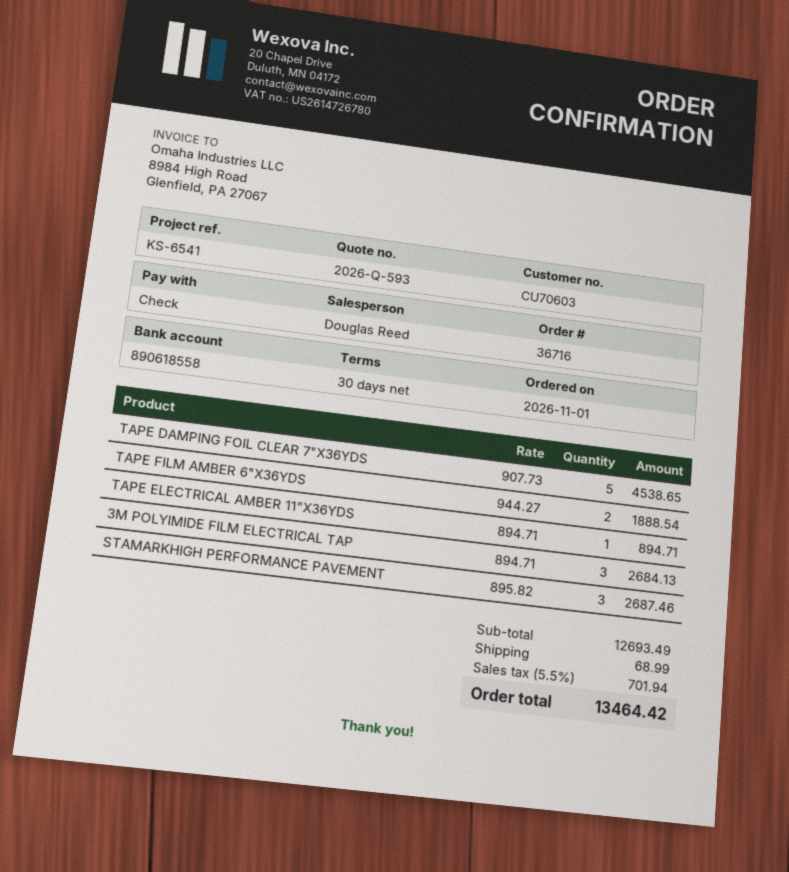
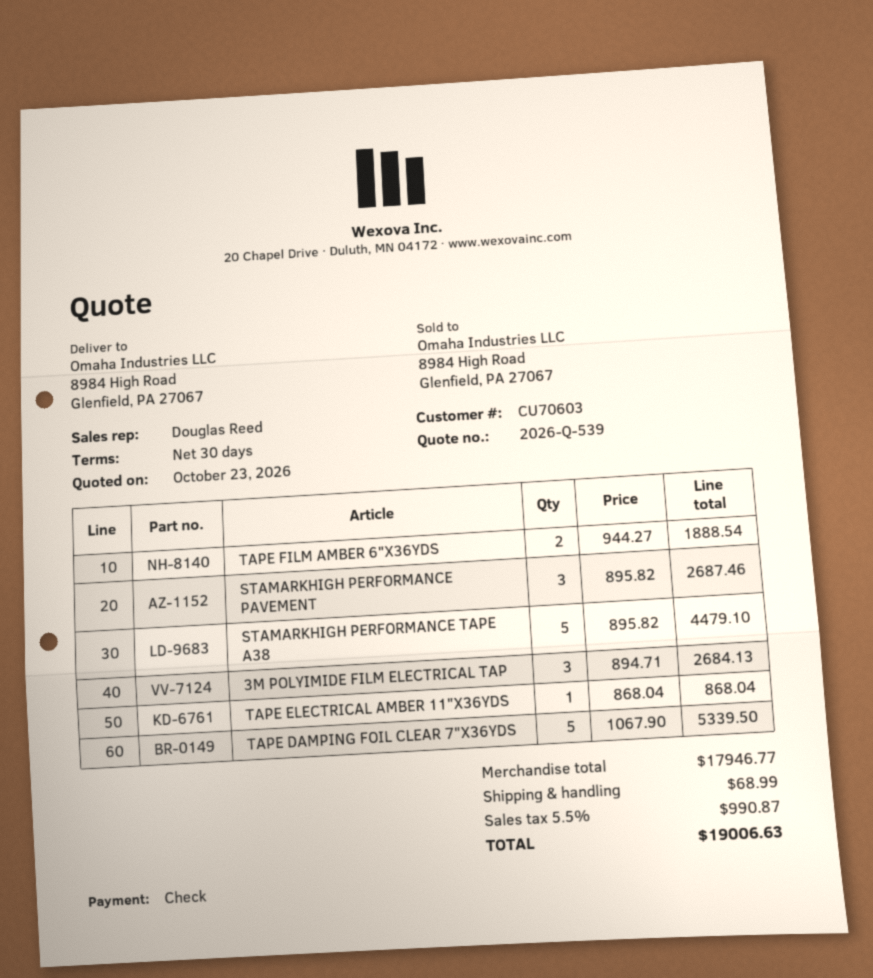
quote number: 2026-Q-593 -> 2026-Q-539
TAPE DAMPING FOIL CLEAR 7"X36YDS: 5 x 907.73 = 4538.65 -> 5 x 1067.90 = 5339.50
TAPE ELECTRICAL AMBER 11"X36YDS: 1 x 894.71 = 894.71 -> 1 x 868.04 = 868.04
STAMARKHIGH PERFORMANCE TAPE A38: none -> 5 x 895.82 = 4479.10
subtotal: 12693.49 -> 17946.77
tax: 5.5% = 701.94 -> 5.5% = 990.87
total: 13464.42 -> 19006.63

